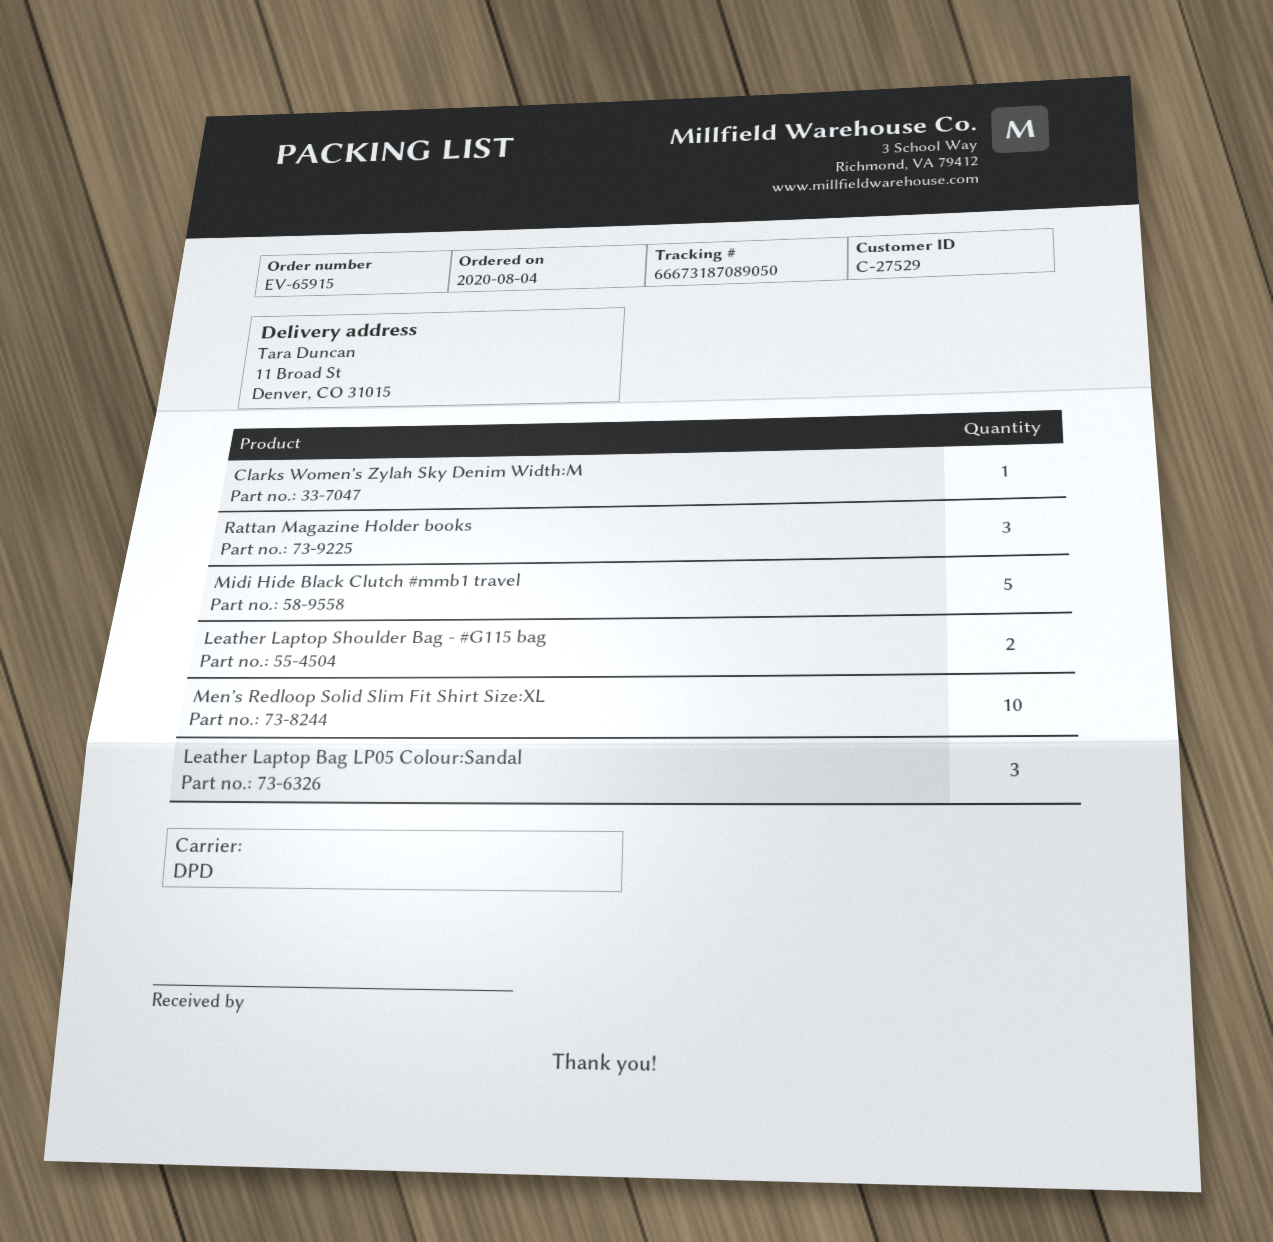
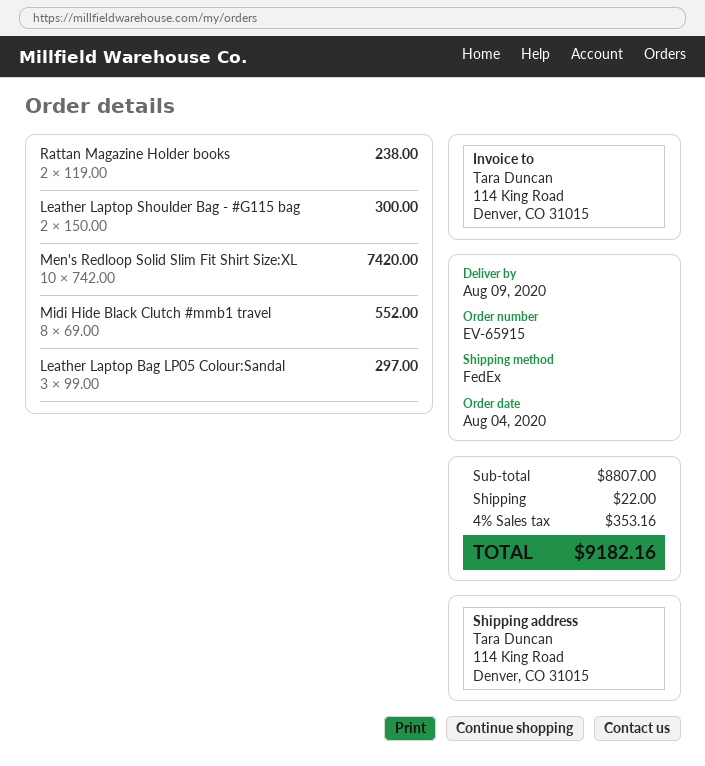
shipping method: DPD -> FedEx
ship to: 11 Broad St, Denver, CO 31015 -> 114 King Road, Denver, CO 31015
Clarks Women's Zylah Sky Denim Width:M: 1 -> none
Rattan Magazine Holder books: 3 -> 2
Midi Hide Black Clutch #mmb1 travel: 5 -> 8

